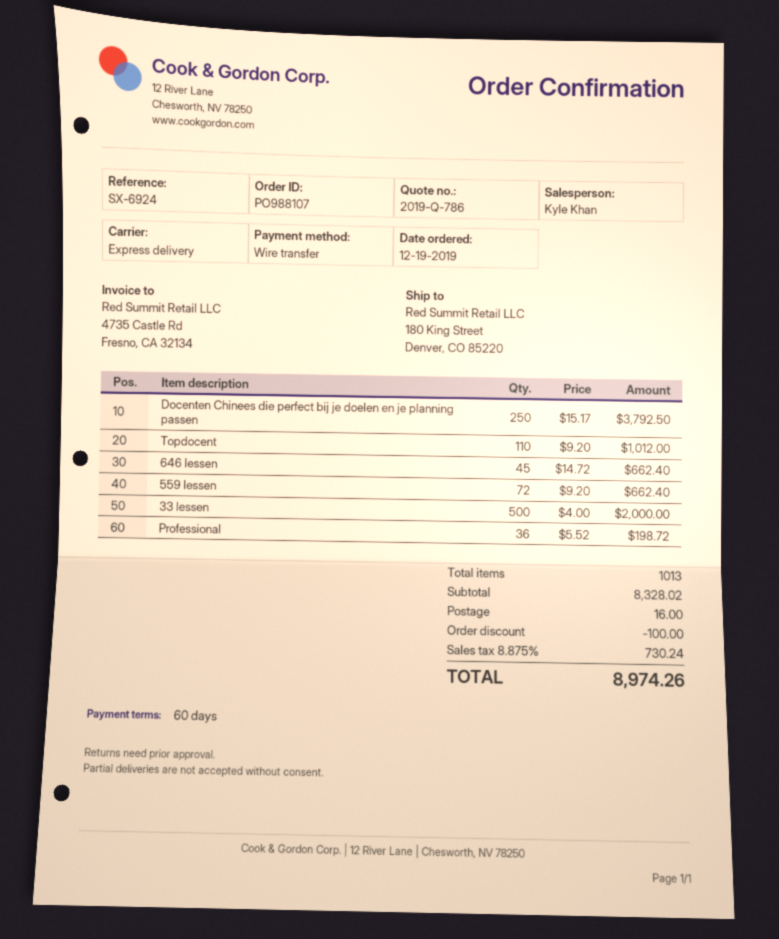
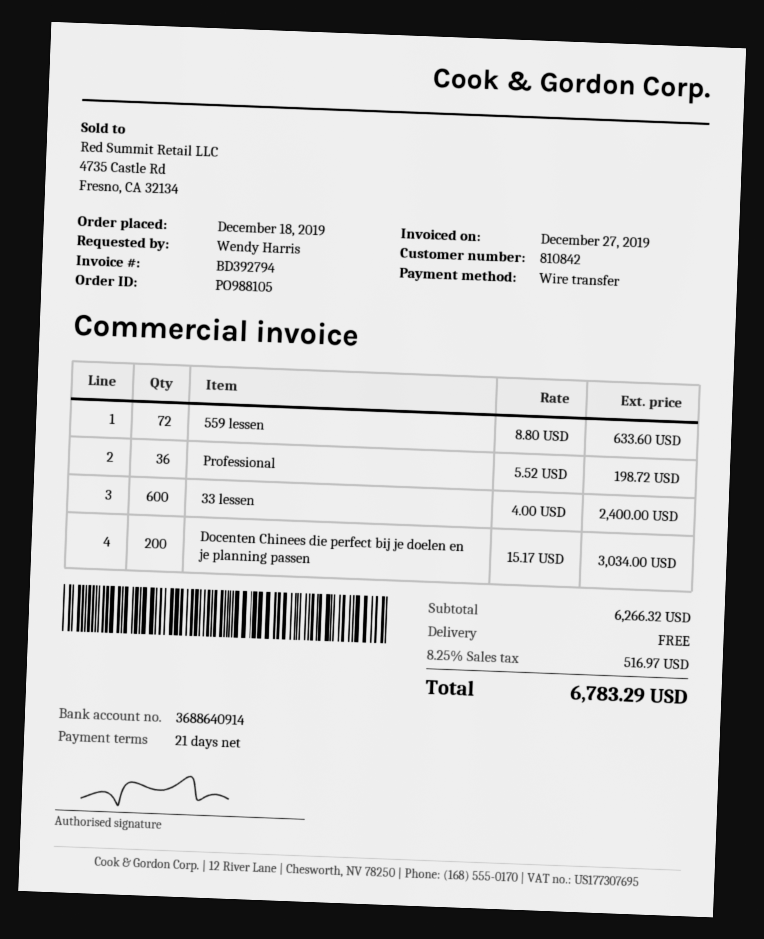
order number: PO988107 -> PO988105
order date: 2019-12-19 -> 2019-12-18
payment terms: 60 days -> 21 days
Docenten Chinees die perfect bij je doelen en je planning passen: 250 x 15.17 = 3792.50 -> 200 x 15.17 = 3034.00
Topdocent: 110 x 9.20 = 1012.00 -> none
646 lessen: 45 x 14.72 = 662.40 -> none
559 lessen: 72 x 9.20 = 662.40 -> 72 x 8.80 = 633.60
33 lessen: 500 x 4.00 = 2000.00 -> 600 x 4.00 = 2400.00
subtotal: 8328.02 -> 6266.32
discount: 100.00 -> none
shipping: 16.00 -> 0.00
tax: 8.875% = 730.24 -> 8.25% = 516.97
total: 8974.26 -> 6783.29

